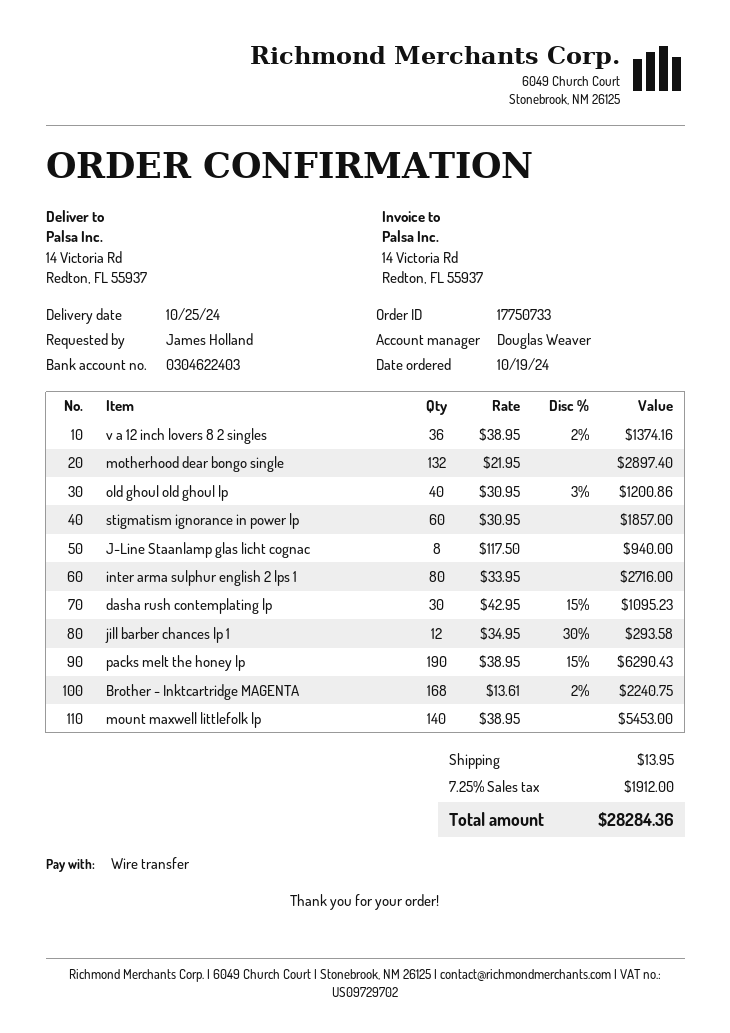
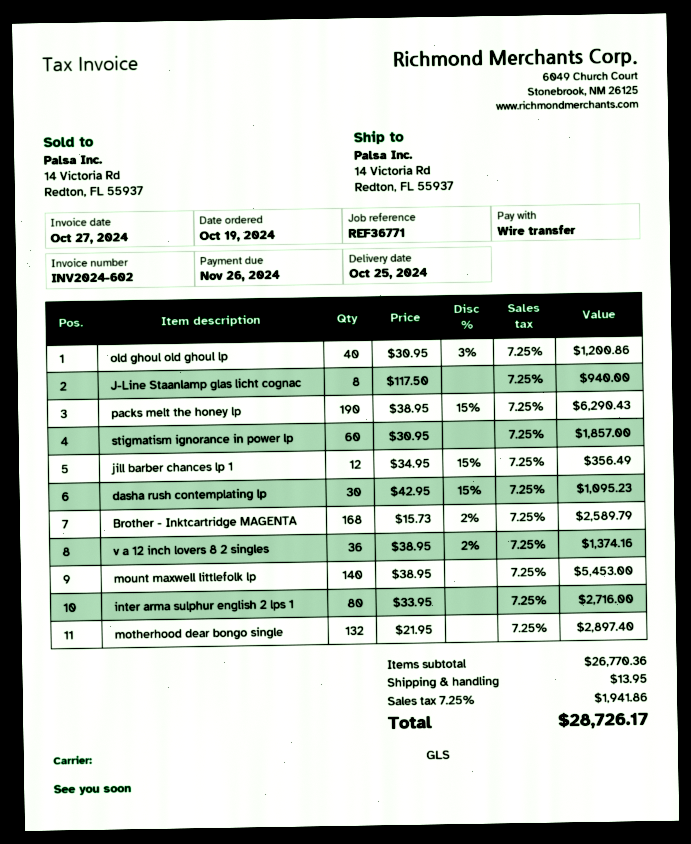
jill barber chances lp 1: 12 x 34.95 - 30% = 293.58 -> 12 x 34.95 - 15% = 356.49
Brother - Inktcartridge MAGENTA: 168 x 13.61 - 2% = 2240.75 -> 168 x 15.73 - 2% = 2589.79
tax: 7.25% = 1912.00 -> 7.25% = 1941.86
total: 28284.36 -> 28726.17

